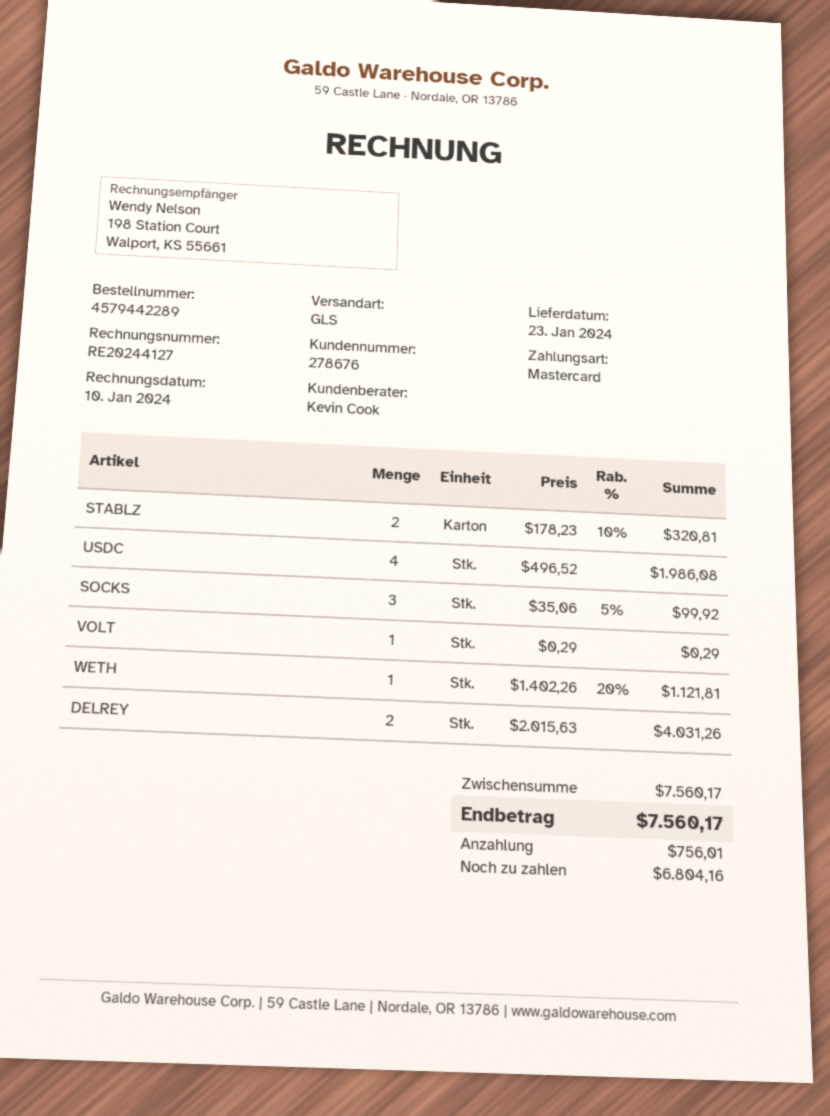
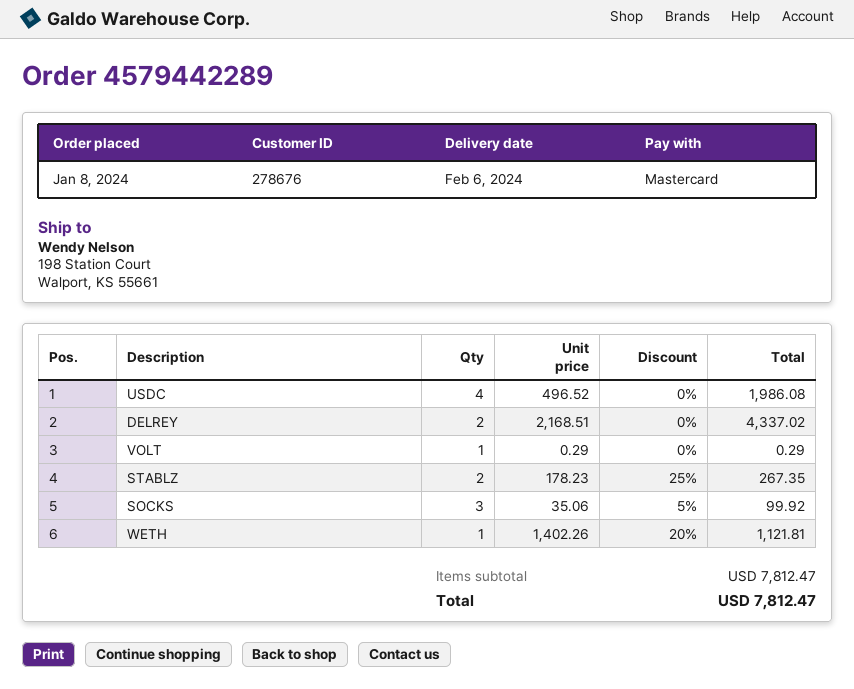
delivery date: 2024-01-23 -> 2024-02-06
STABLZ: 2 x 178.23 - 10% = 320.81 -> 2 x 178.23 - 25% = 267.35
DELREY: 2 x 2015.63 = 4031.26 -> 2 x 2168.51 = 4337.02
subtotal: 7560.17 -> 7812.47
total: 7560.17 -> 7812.47

